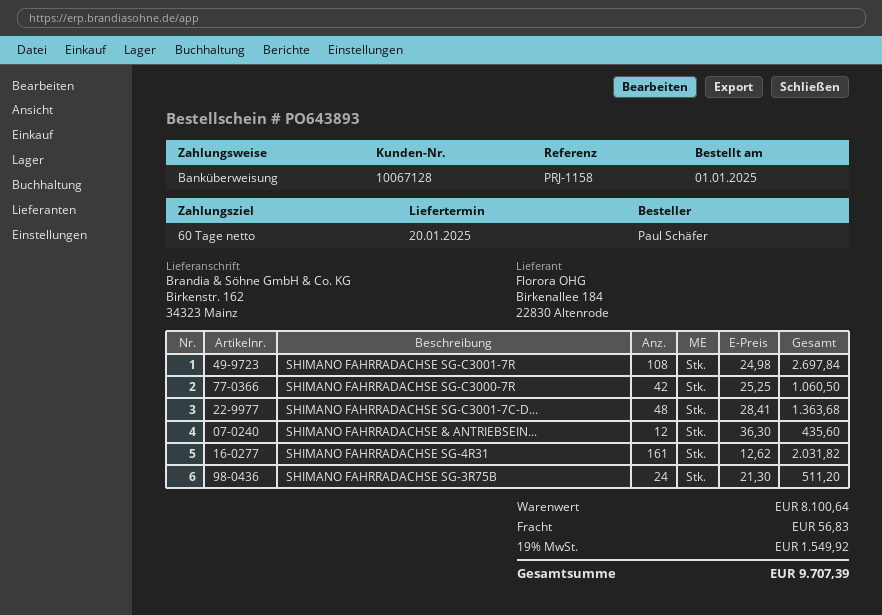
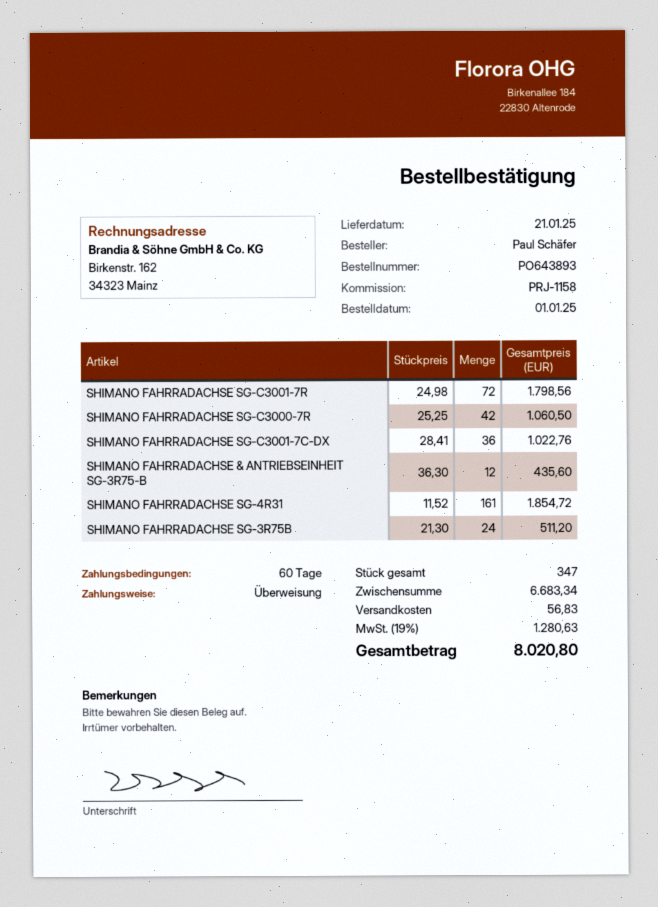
delivery date: 2025-01-20 -> 2025-01-21
SHIMANO FAHRRADACHSE SG-C3001-7R: 108 x 24.98 = 2697.84 -> 72 x 24.98 = 1798.56
SHIMANO FAHRRADACHSE SG-C3001-7C-D...: 48 x 28.41 = 1363.68 -> 36 x 28.41 = 1022.76
SHIMANO FAHRRADACHSE SG-4R31: 161 x 12.62 = 2031.82 -> 161 x 11.52 = 1854.72
subtotal: 8100.64 -> 6683.34
tax: 19% = 1549.92 -> 19% = 1280.63
total: 9707.39 -> 8020.80

